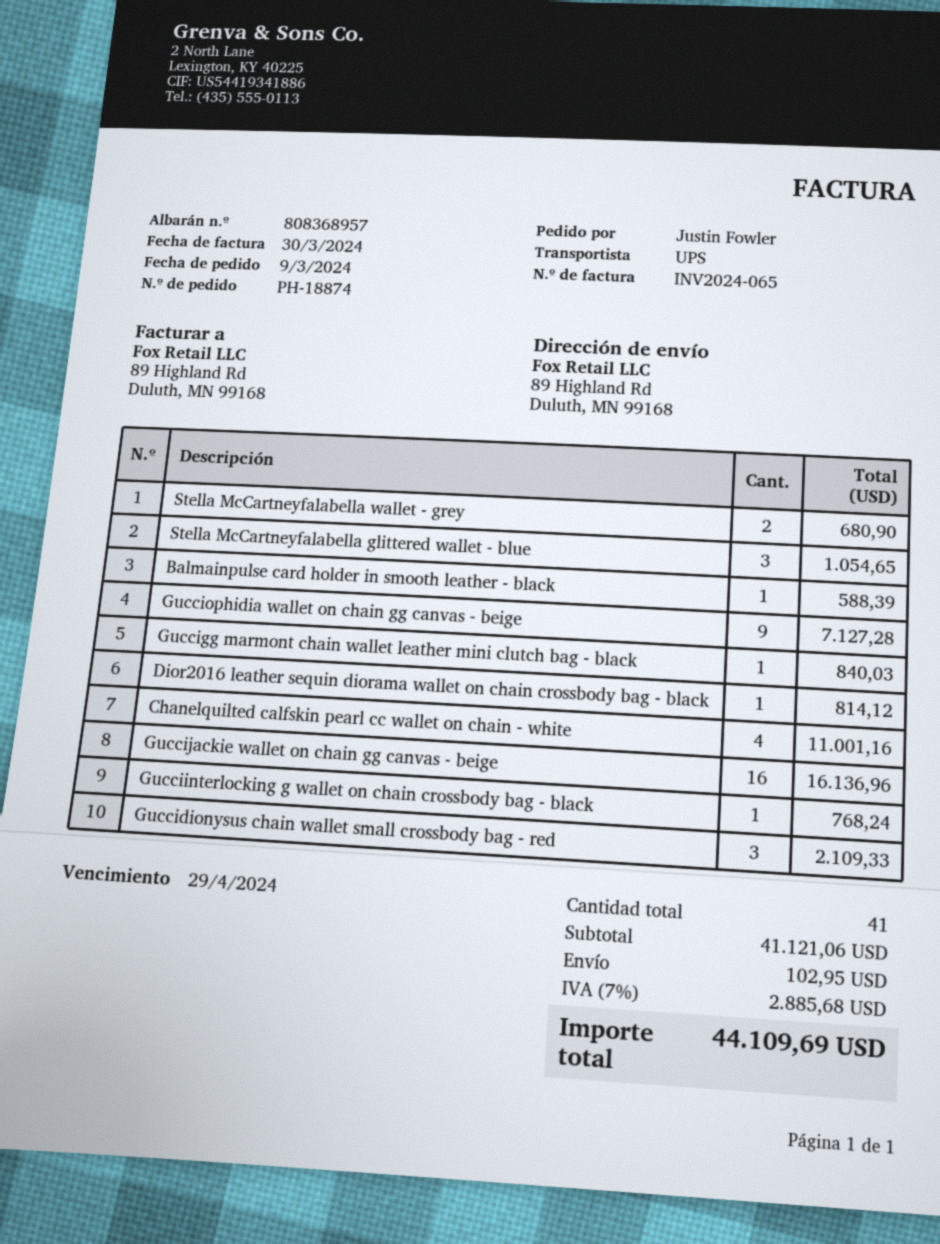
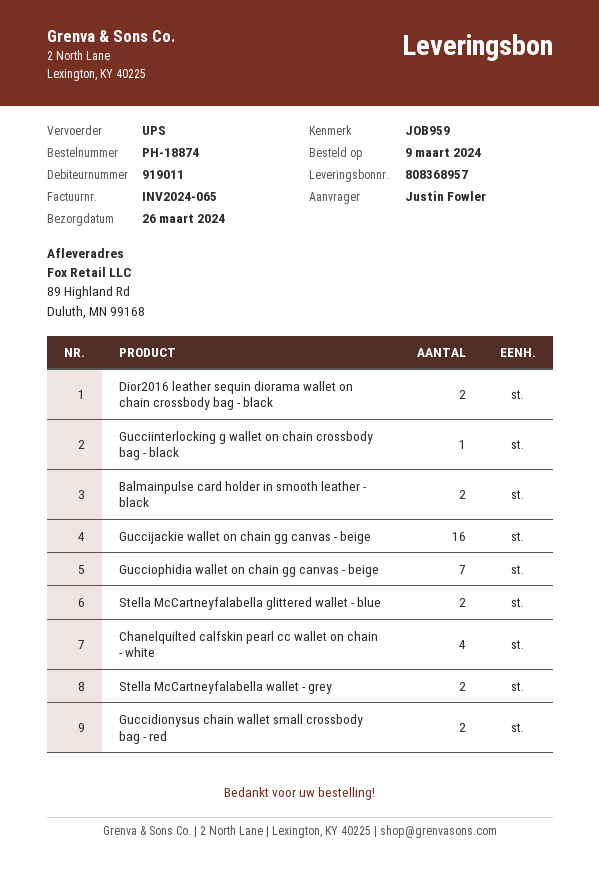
Stella McCartneyfalabella glittered wallet - blue: 3 -> 2
Balmainpulse card holder in smooth leather - black: 1 -> 2
Gucciophidia wallet on chain gg canvas - beige: 9 -> 7
Guccigg marmont chain wallet leather mini clutch bag - black: 1 -> none
Dior2016 leather sequin diorama wallet on chain crossbody bag - black: 1 -> 2
Guccidionysus chain wallet small crossbody bag - red: 3 -> 2

